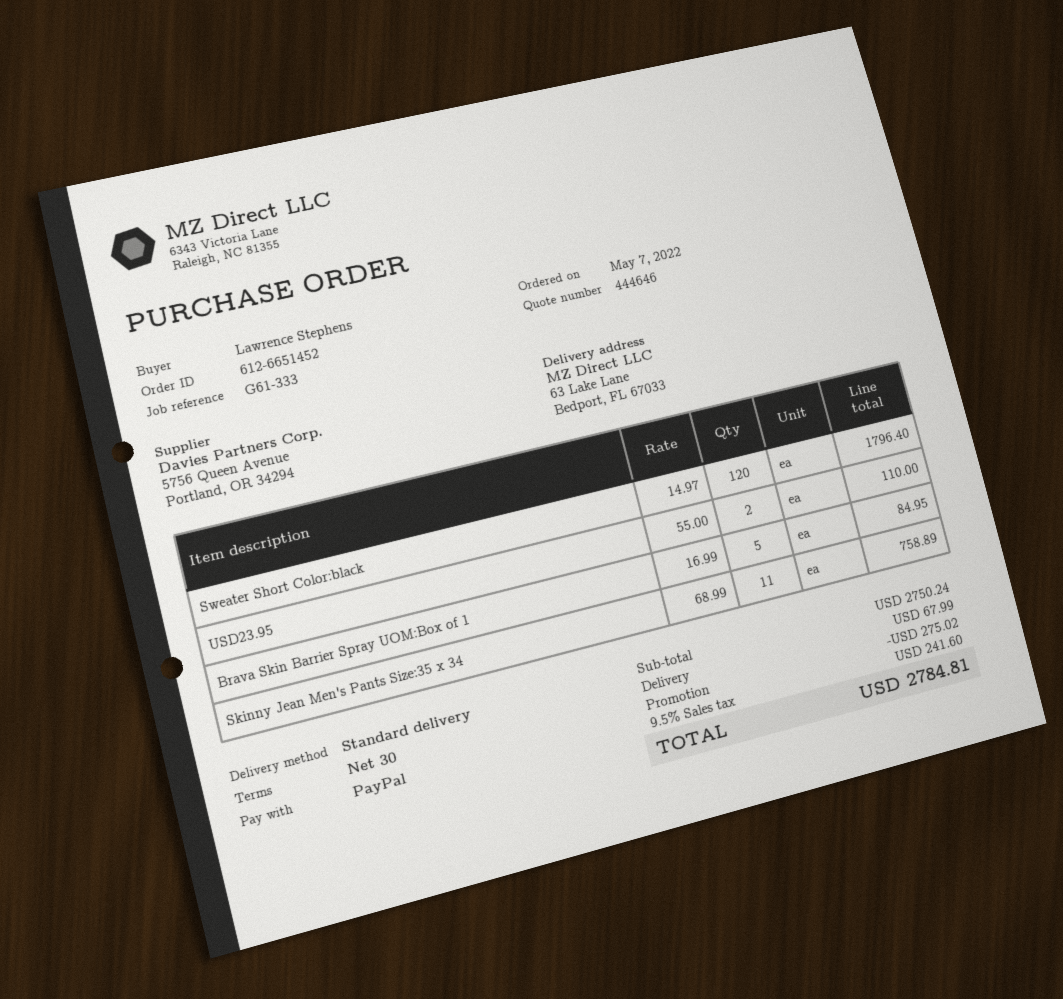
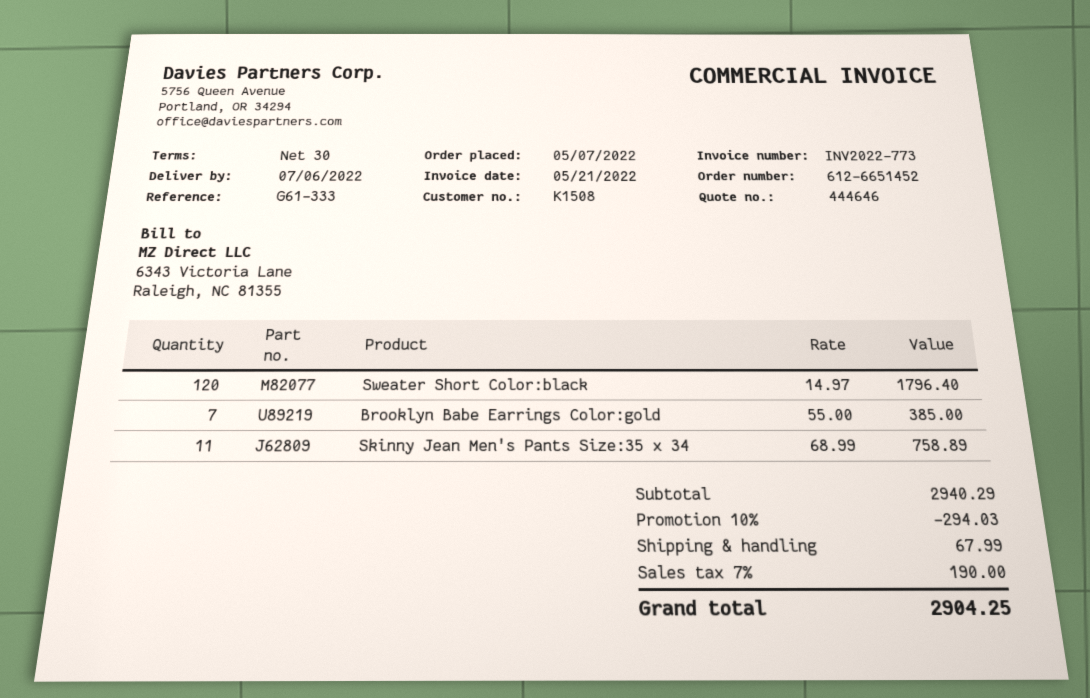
USD23.95: 2 x 55.00 = 110.00 -> none
Brava Skin Barrier Spray UOM:Box of 1: 5 x 16.99 = 84.95 -> none
Brooklyn Babe Earrings Color:gold: none -> 7 x 55.00 = 385.00
subtotal: 2750.24 -> 2940.29
discount: 275.02 -> 294.03
tax: 9.5% = 241.60 -> 7% = 190.00
total: 2784.81 -> 2904.25

